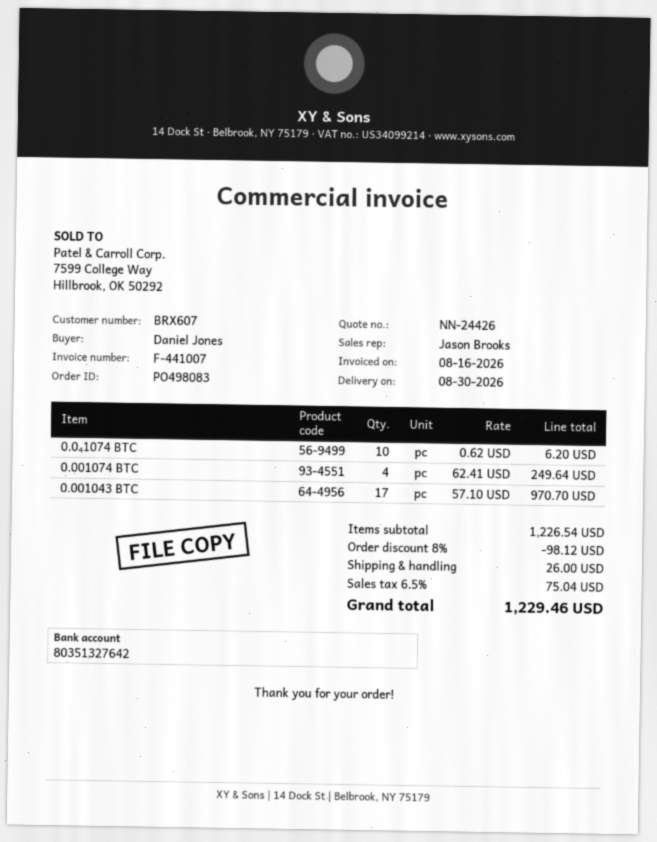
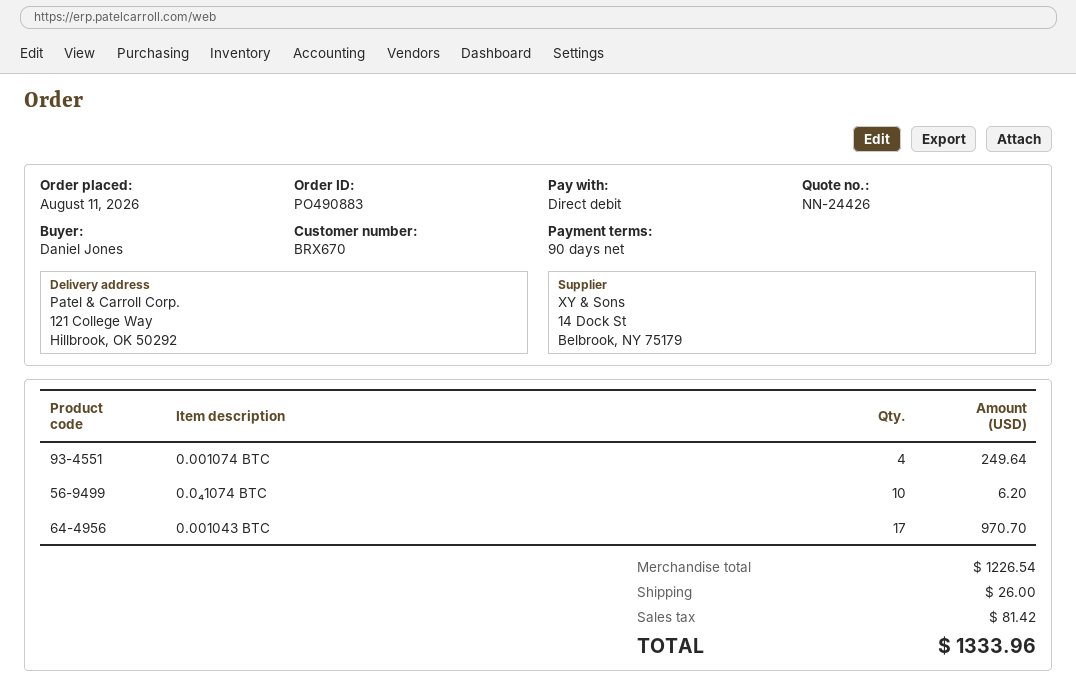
order number: PO498083 -> PO490883
customer number: BRX607 -> BRX670
discount: 8% = 98.12 -> none
tax: 75.04 -> 81.42
total: 1229.46 -> 1333.96

